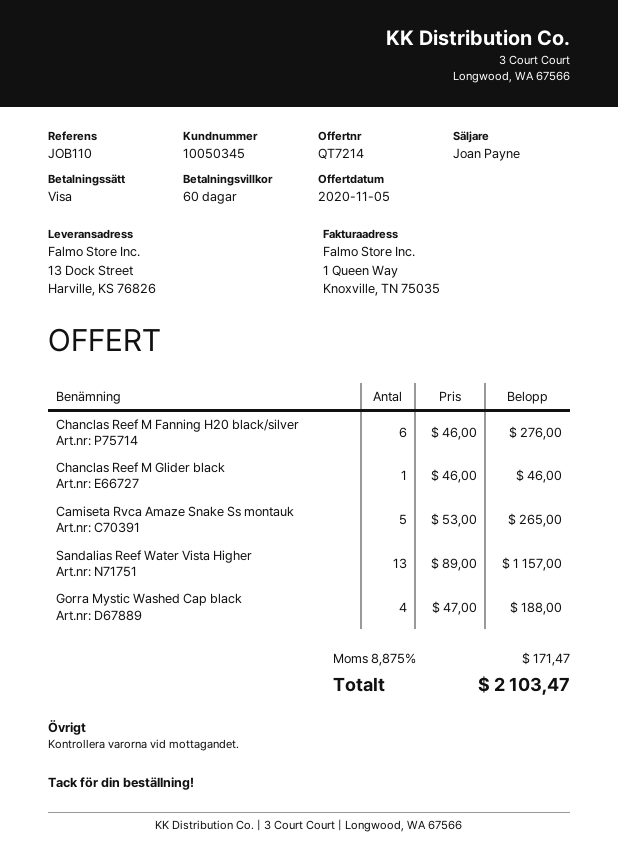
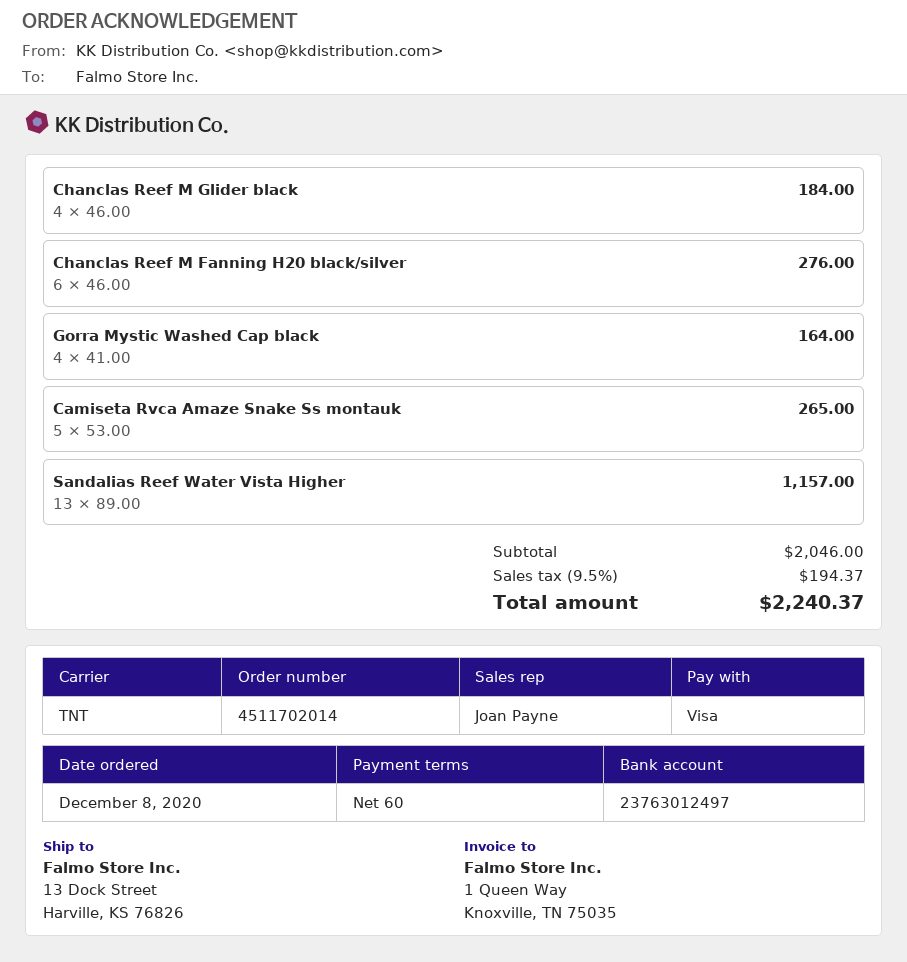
Chanclas Reef M Glider black: 1 x 46.00 = 46.00 -> 4 x 46.00 = 184.00
Gorra Mystic Washed Cap black: 4 x 47.00 = 188.00 -> 4 x 41.00 = 164.00
tax: 8.875% = 171.47 -> 9.5% = 194.37
total: 2103.47 -> 2240.37

